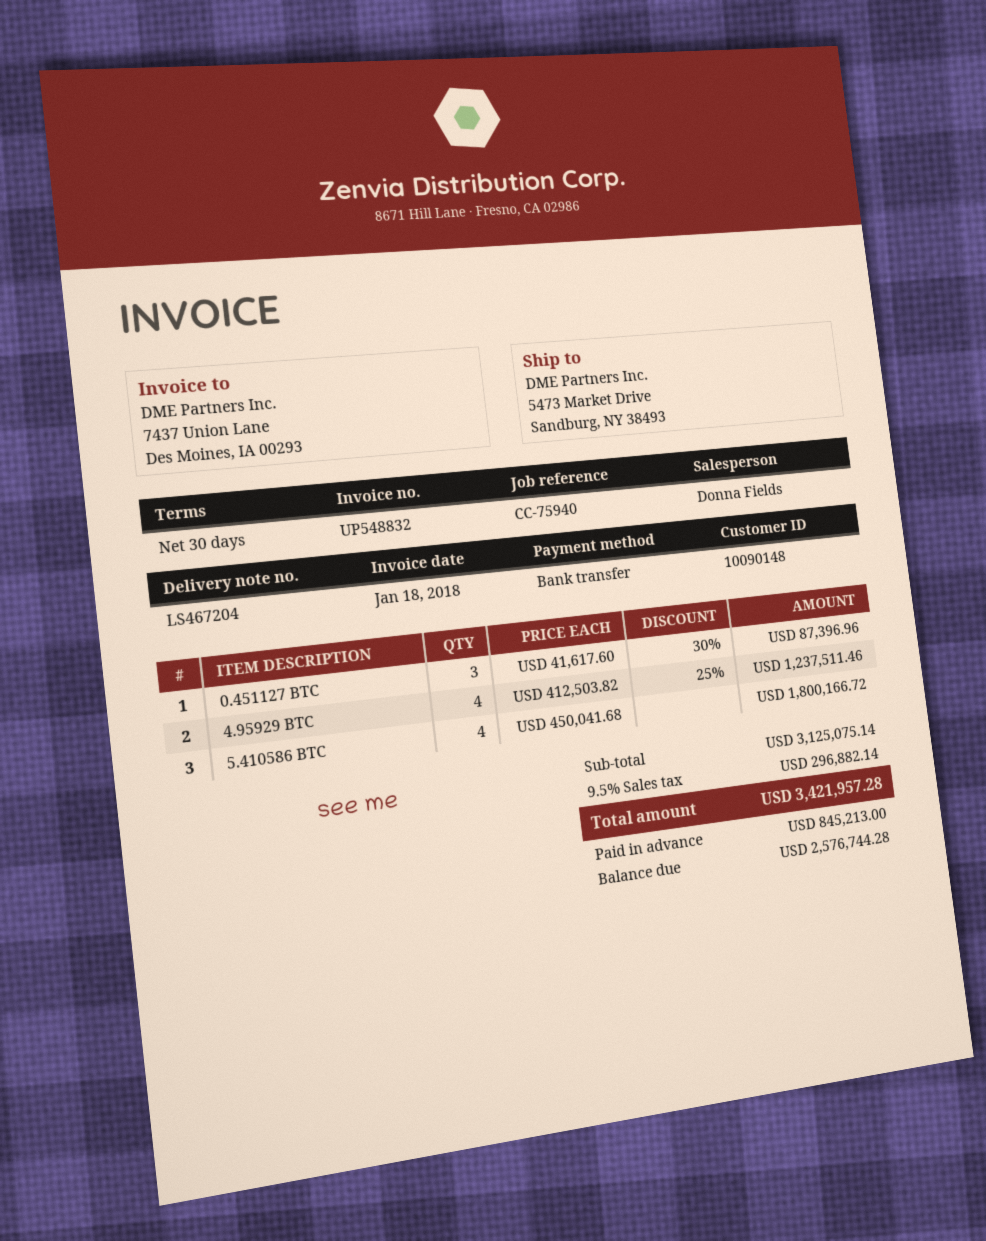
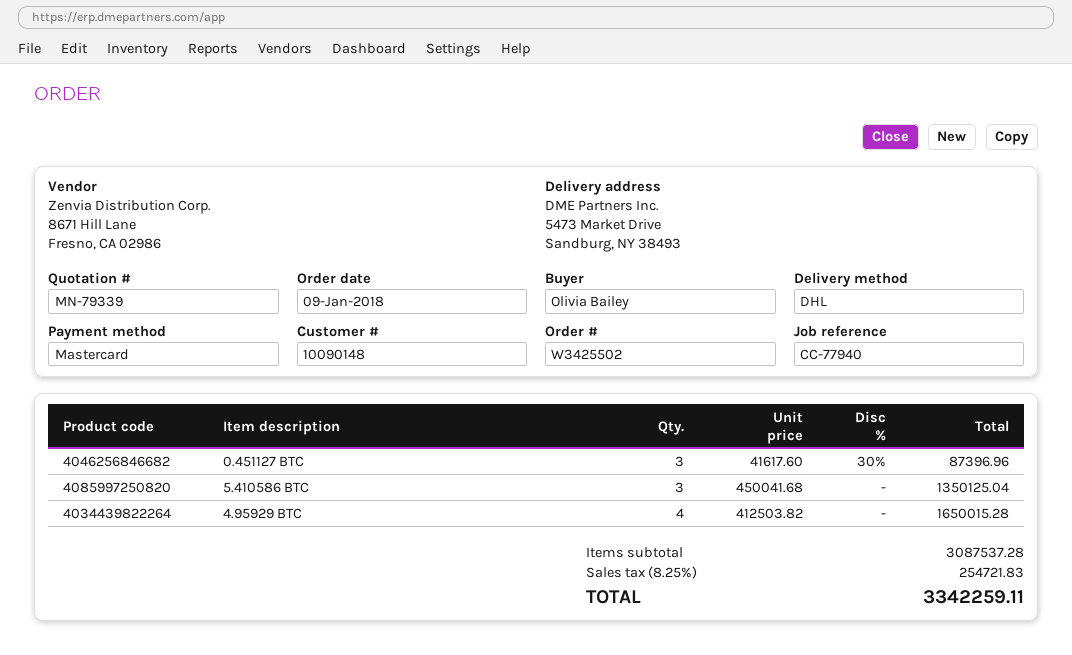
reference: CC-75940 -> CC-77940
payment method: bank transfer -> Mastercard
4.95929 BTC: 4 x 412503.82 - 25% = 1237511.46 -> 4 x 412503.82 = 1650015.28
5.410586 BTC: 4 x 450041.68 = 1800166.72 -> 3 x 450041.68 = 1350125.04
subtotal: 3125075.14 -> 3087537.28
tax: 9.5% = 296882.14 -> 8.25% = 254721.83
total: 3421957.28 -> 3342259.11

